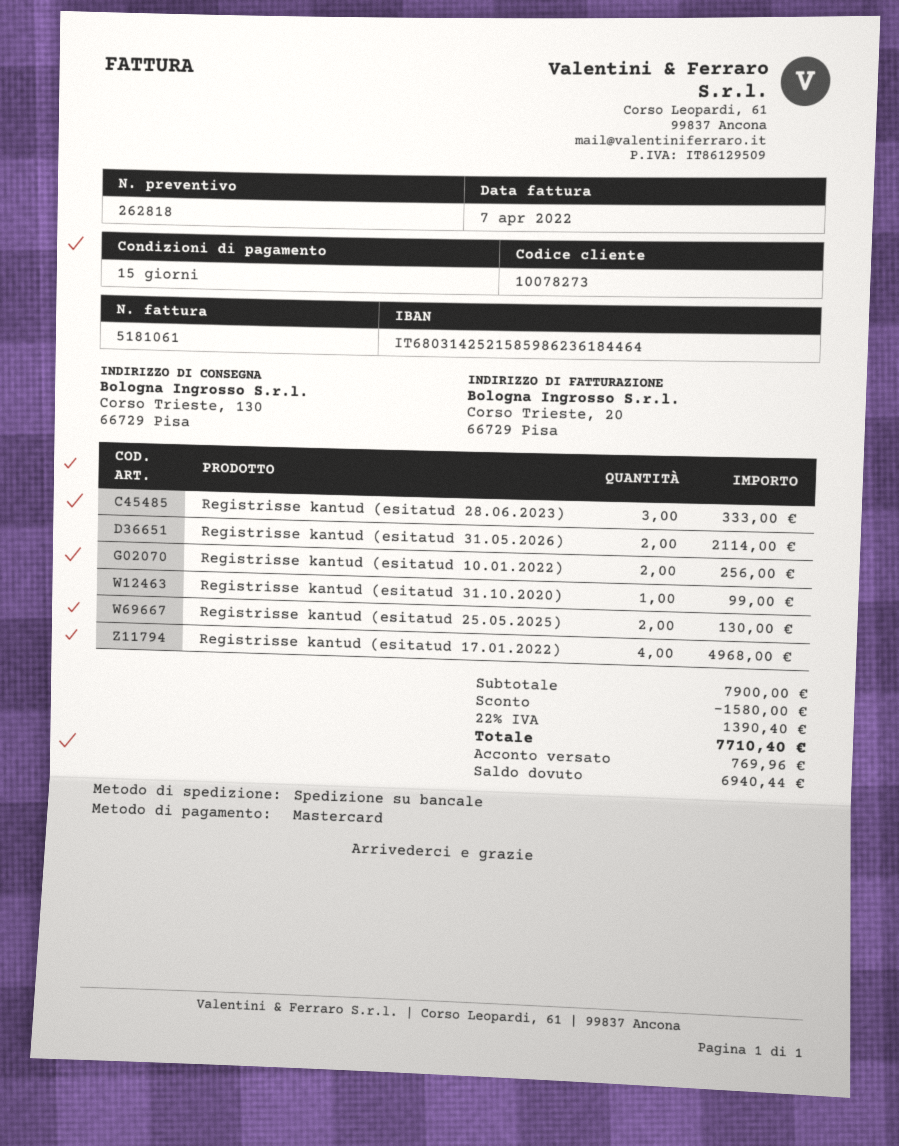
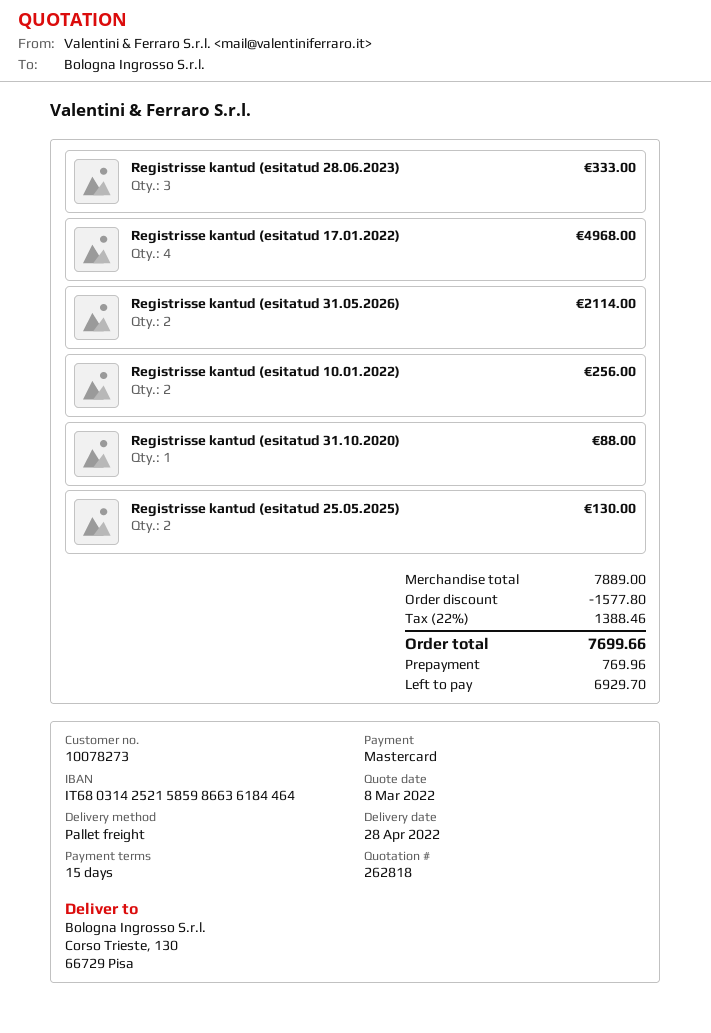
bank account: IT6803142521585986236184464 -> IT6803142521585986636184464
Registrisse kantud (esitatud 31.10.2020): 1 for 99.00 -> 1 for 88.00
subtotal: 7900.00 -> 7889.00
discount: 1580.00 -> 1577.80
tax: 22% = 1390.40 -> 22% = 1388.46
total: 7710.40 -> 7699.66
balance: 6940.44 -> 6929.70

